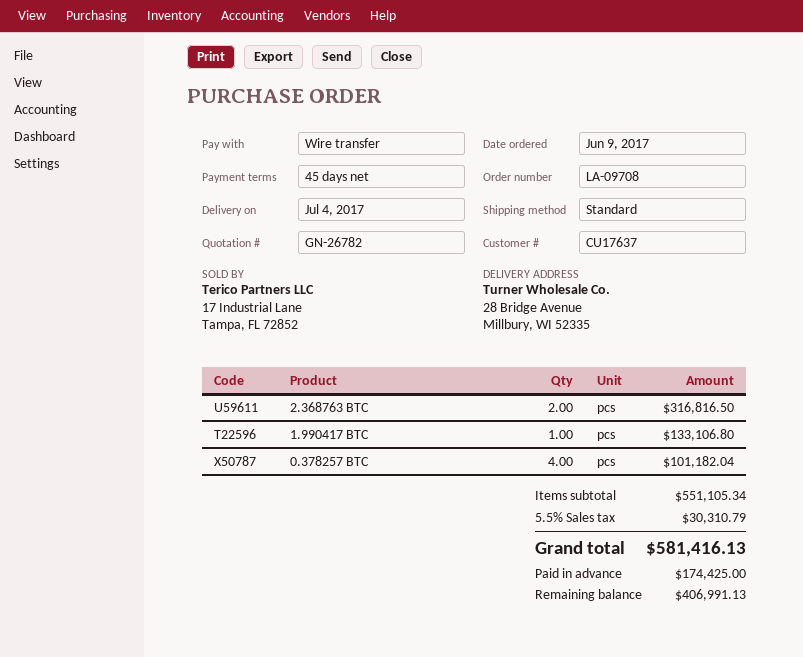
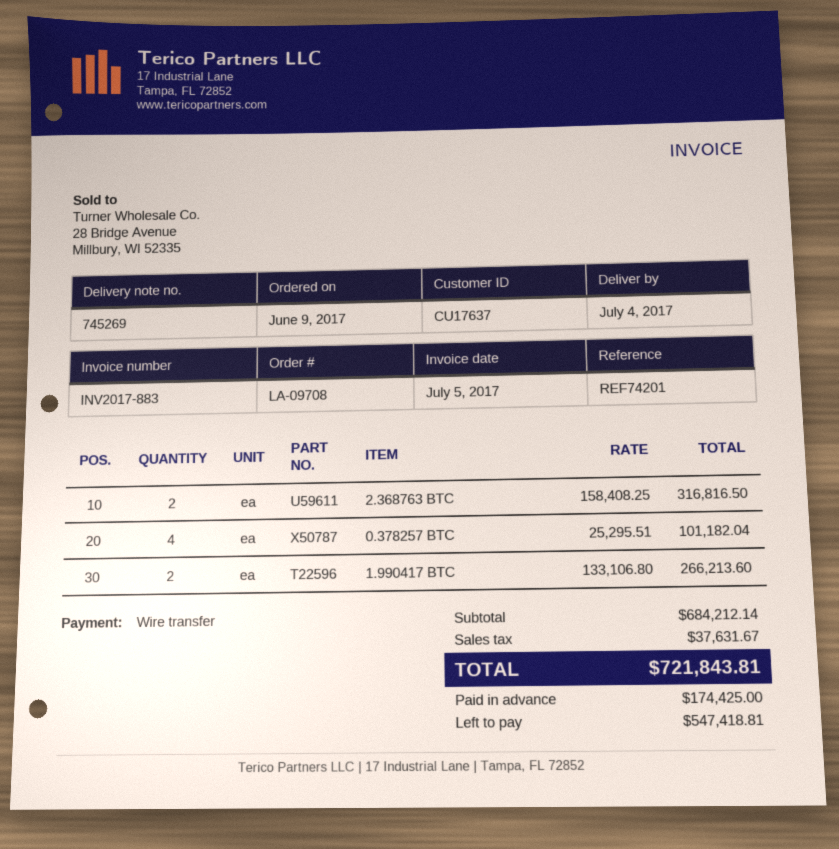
1.990417 BTC: 1 for 133106.80 -> 2 for 266213.60
subtotal: 551105.34 -> 684212.14
tax: 30310.79 -> 37631.67
total: 581416.13 -> 721843.81
balance: 406991.13 -> 547418.81

